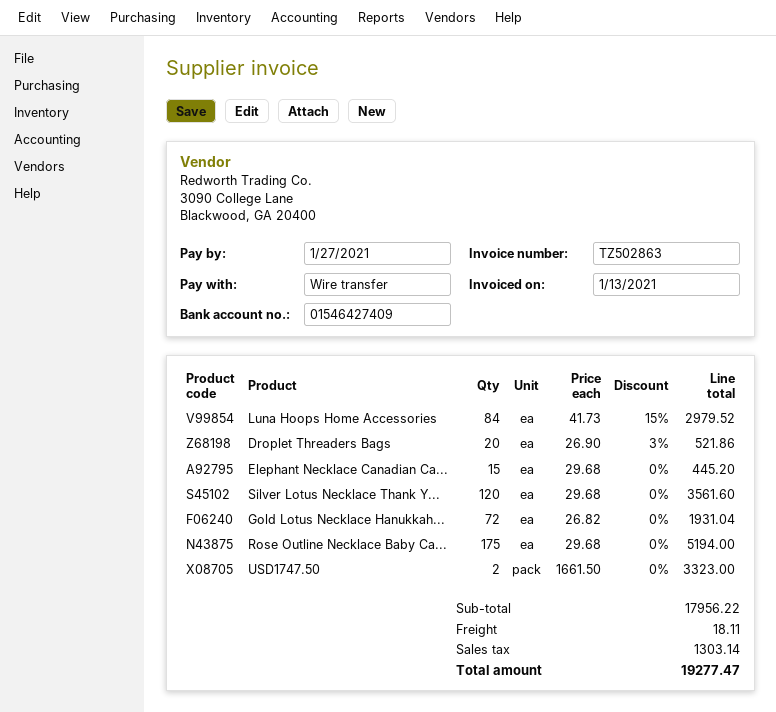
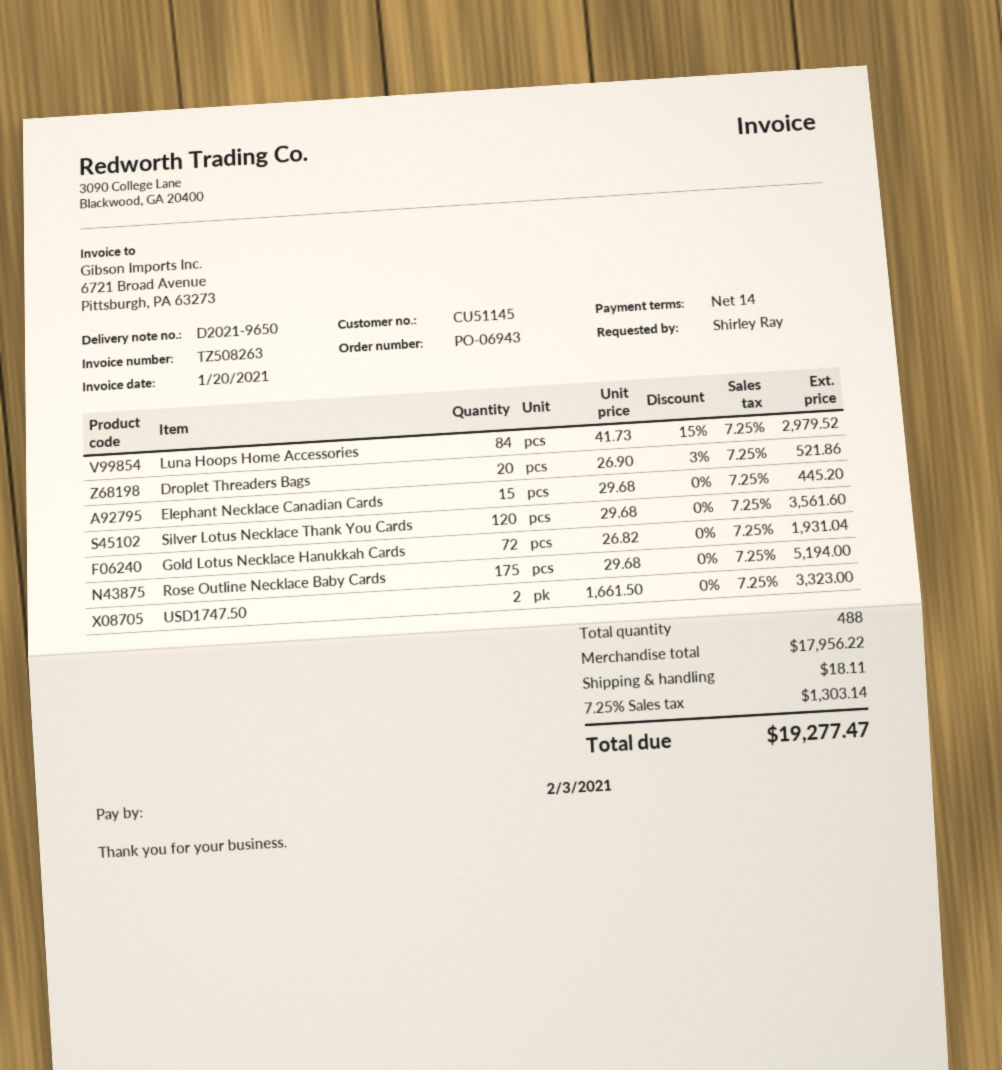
invoice number: TZ502863 -> TZ508263
invoice date: 2021-01-13 -> 2021-01-20
due date: 2021-01-27 -> 2021-02-03

